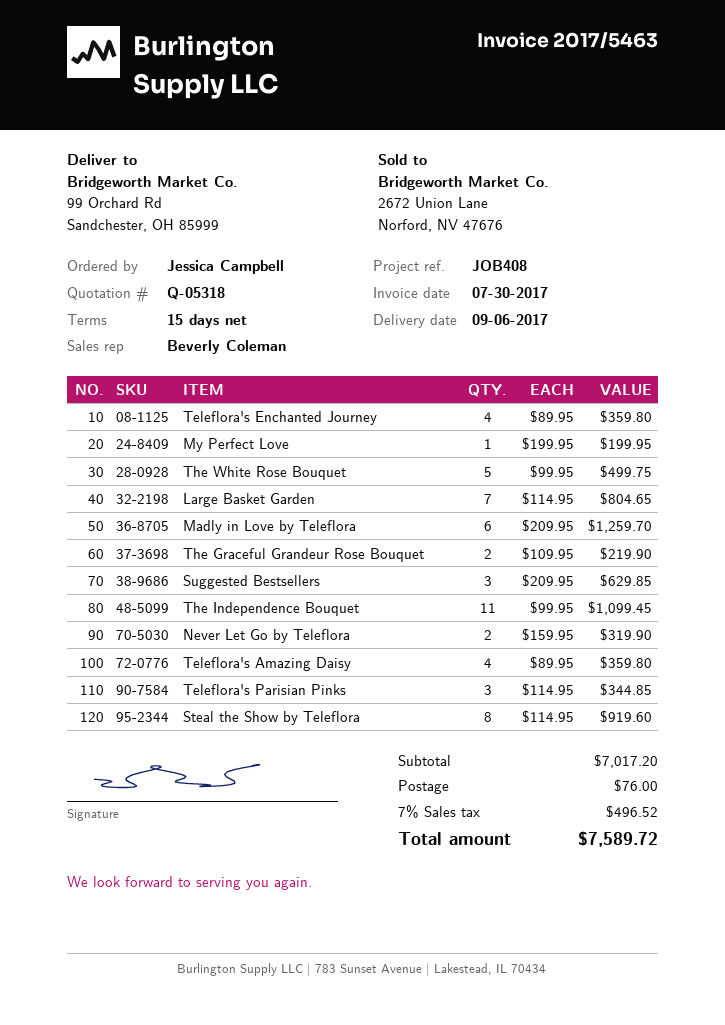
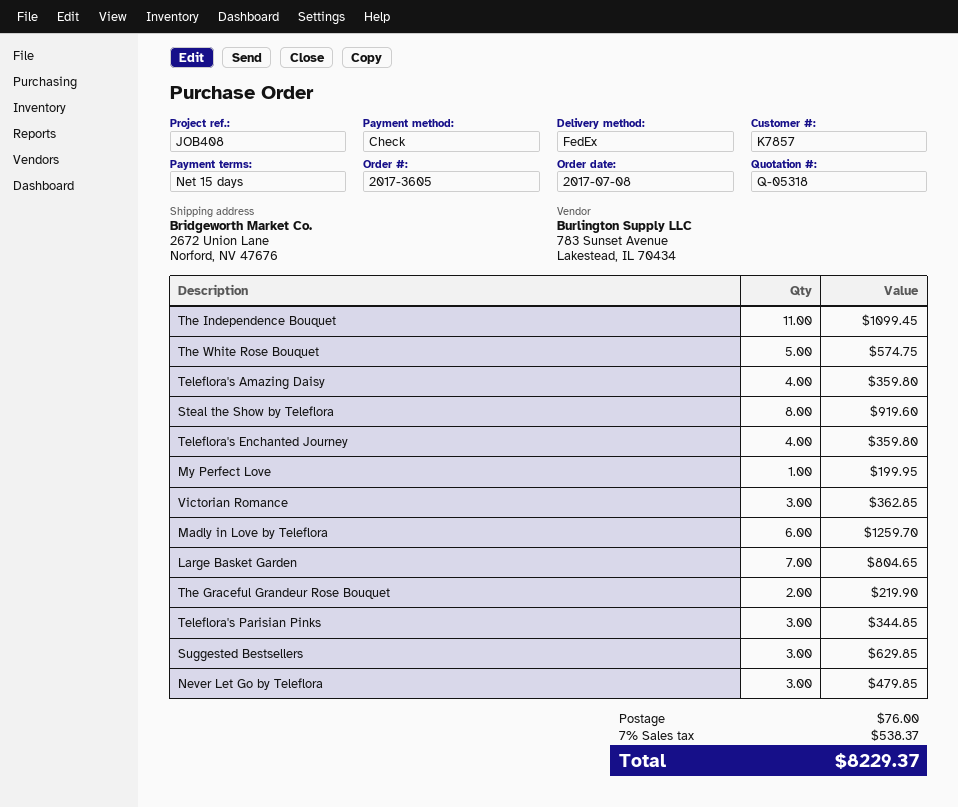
ship to: 99 Orchard Rd, Sandchester, OH 85999 -> 2672 Union Lane, Norford, NV 47676
The White Rose Bouquet: 5 for 499.75 -> 5 for 574.75
Never Let Go by Teleflora: 2 for 319.90 -> 3 for 479.85
Victorian Romance: none -> 3 for 362.85
tax: 7% = 496.52 -> 7% = 538.37
total: 7589.72 -> 8229.37

